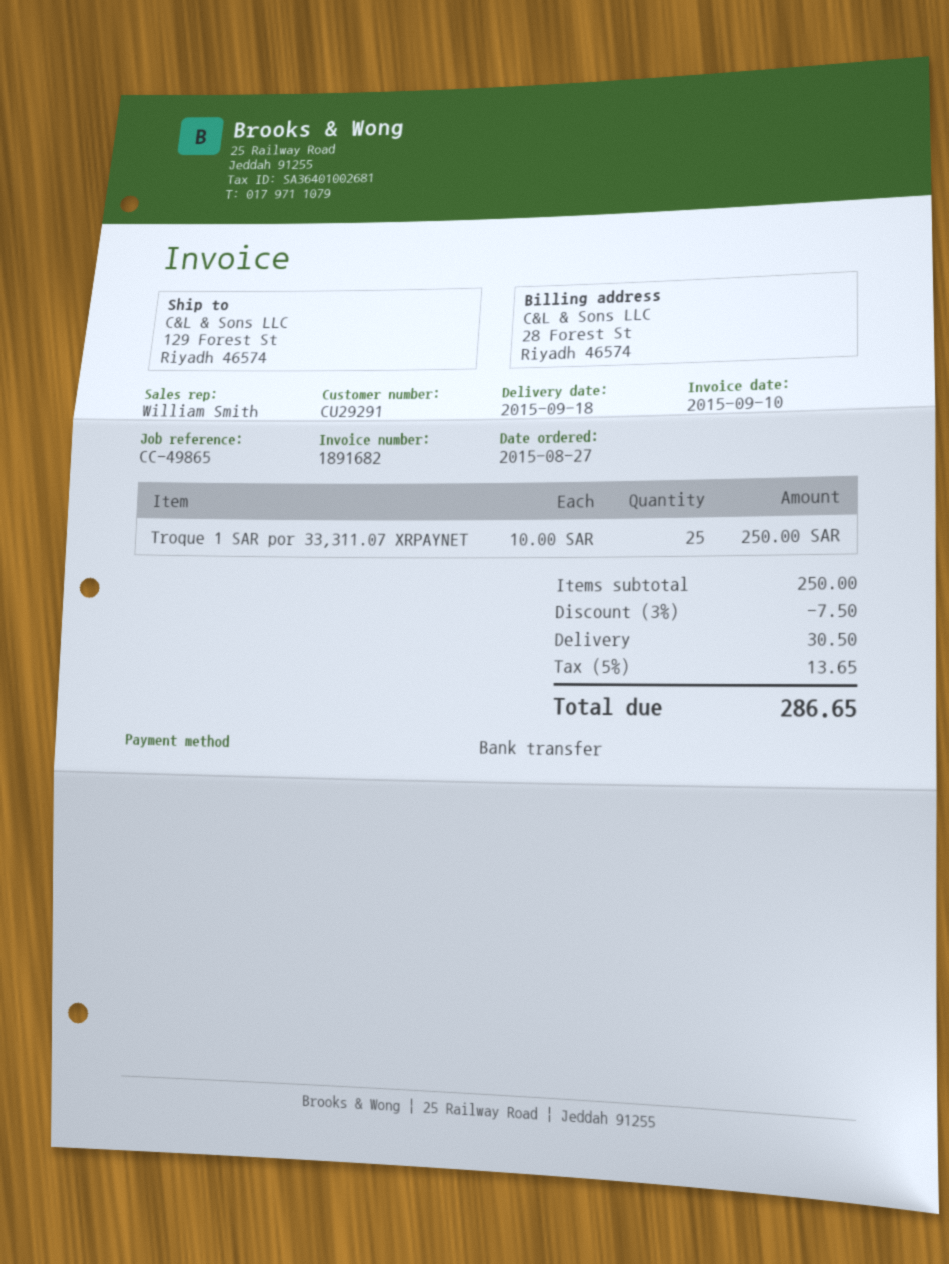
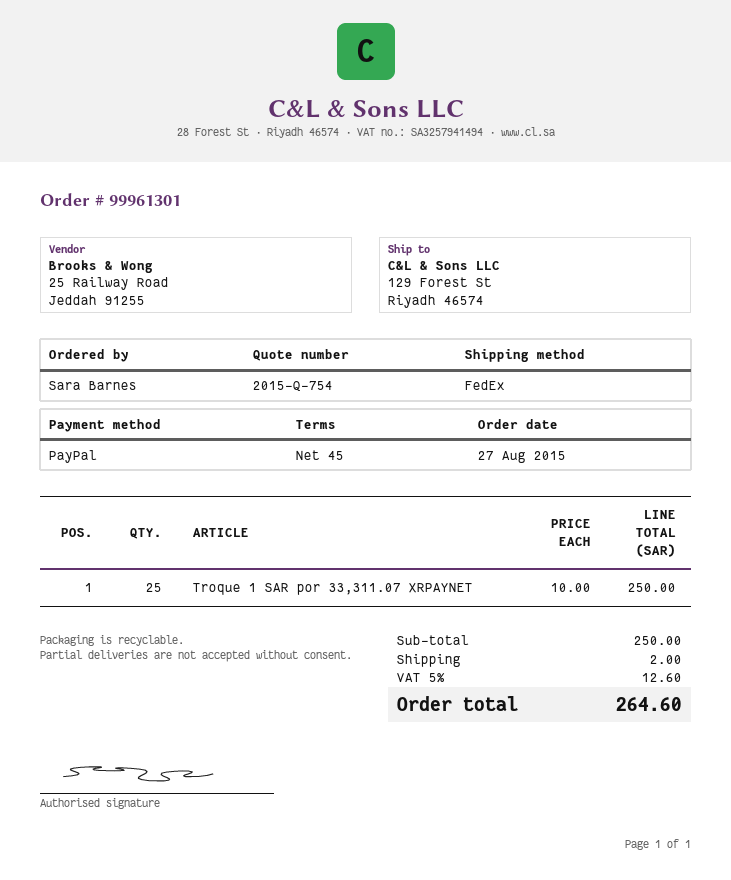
payment method: bank transfer -> PayPal
discount: 3% = 7.50 -> none
shipping: 30.50 -> 2.00
tax: 5% = 13.65 -> 5% = 12.60
total: 286.65 -> 264.60

